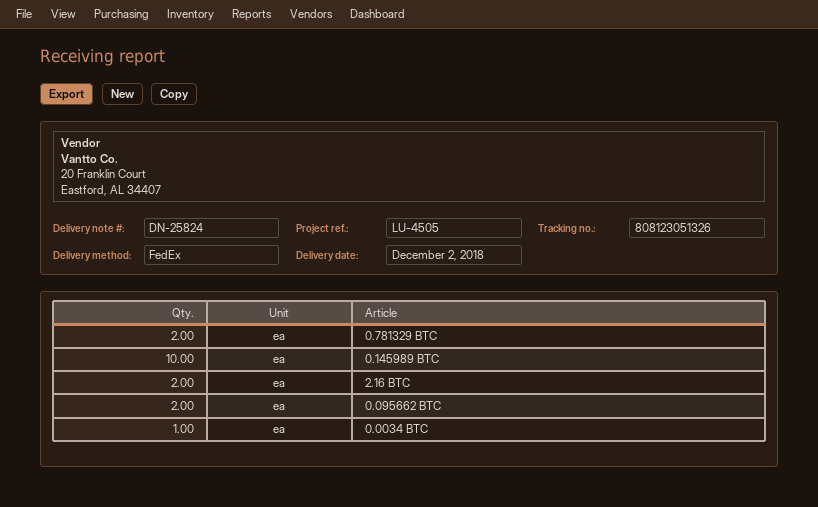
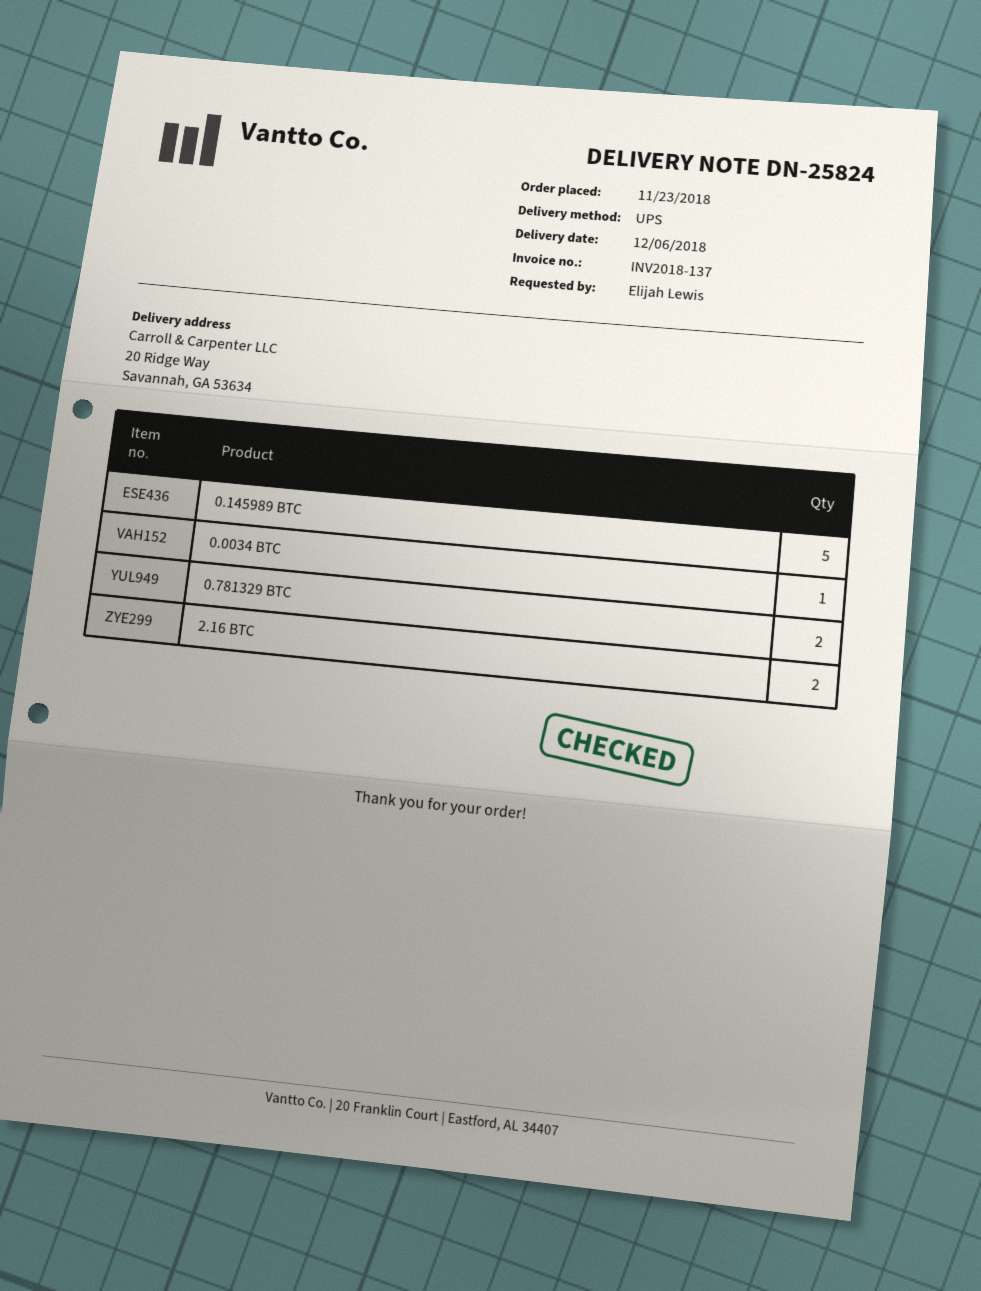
delivery date: 2018-12-02 -> 2018-12-06
shipping method: FedEx -> UPS
0.145989 BTC: 10 -> 5
0.095662 BTC: 2 -> none

